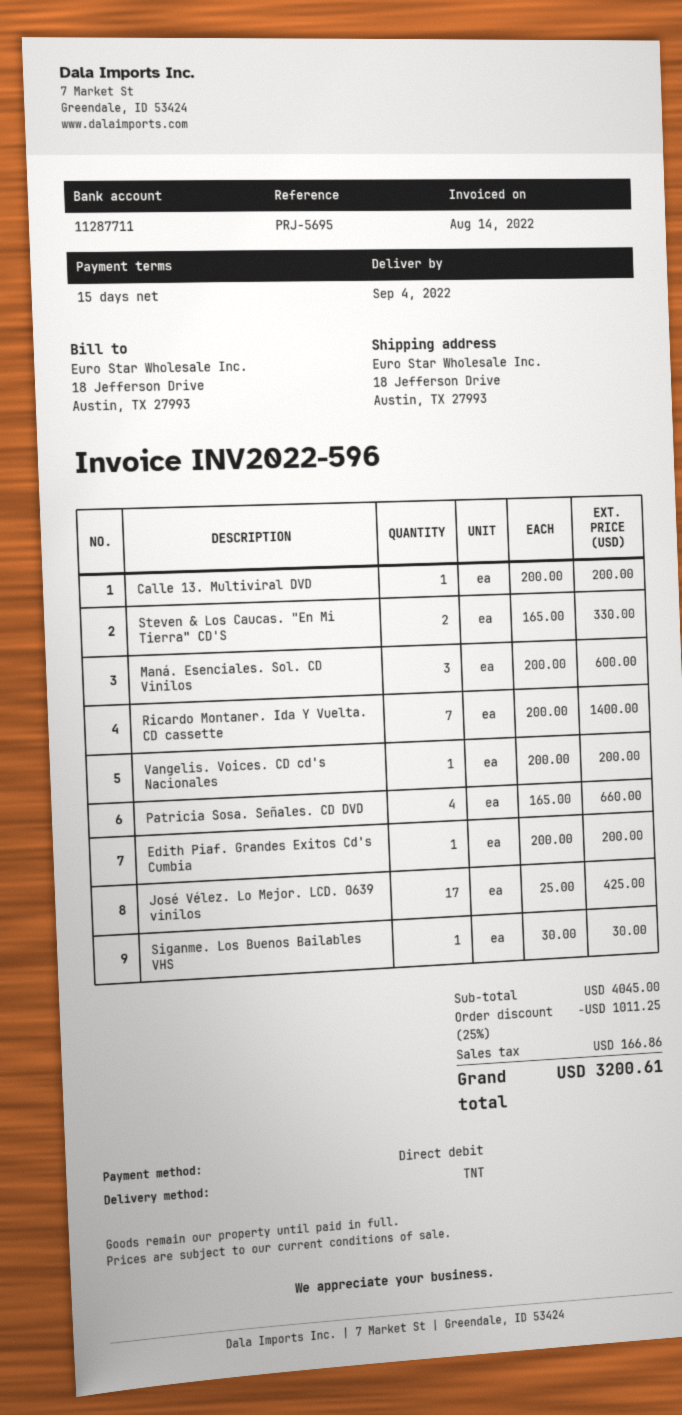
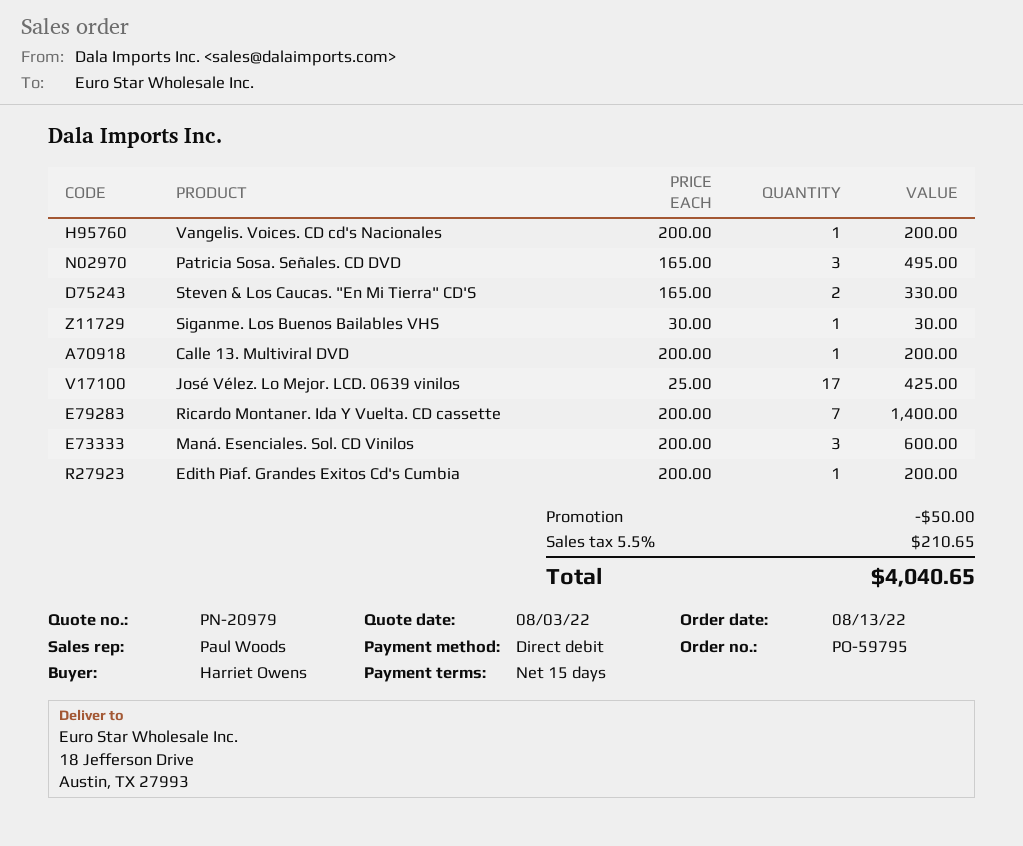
Patricia Sosa. Señales. CD DVD: 4 x 165.00 = 660.00 -> 3 x 165.00 = 495.00
discount: 1011.25 -> 50.00
tax: 166.86 -> 210.65
total: 3200.61 -> 4040.65

